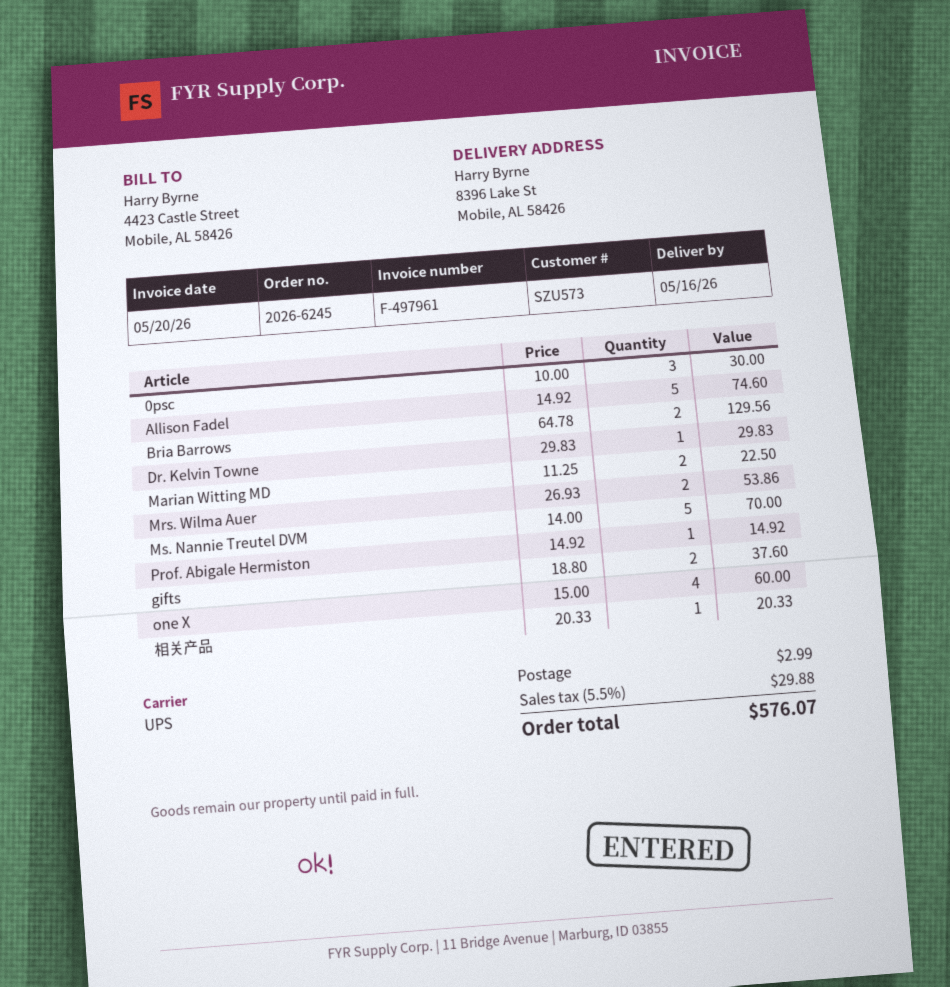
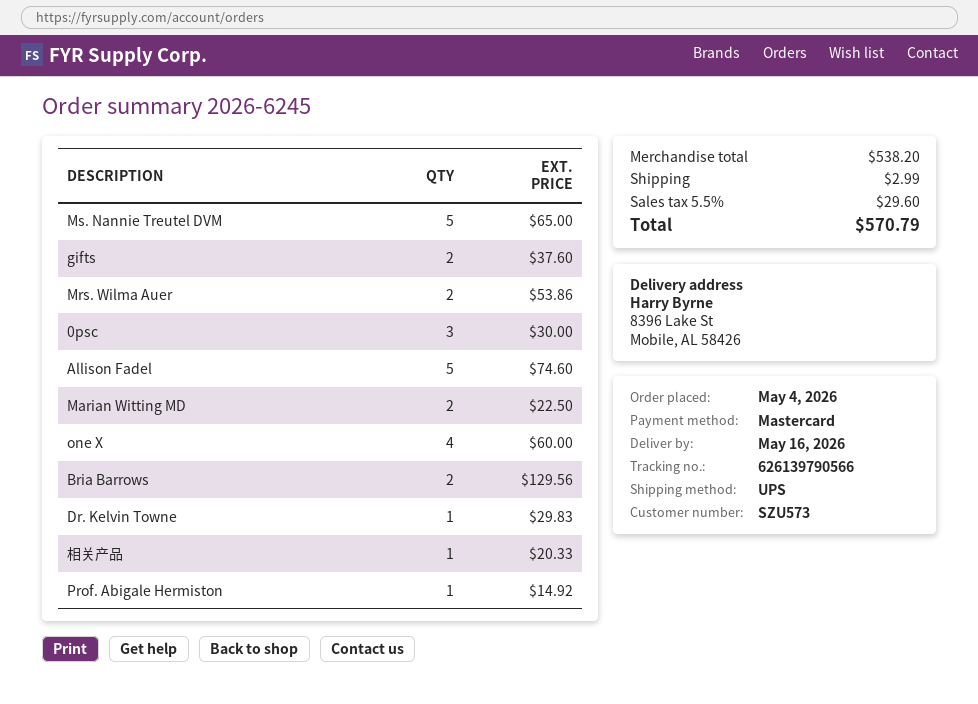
Ms. Nannie Treutel DVM: 5 for 70.00 -> 5 for 65.00
tax: 5.5% = 29.88 -> 5.5% = 29.60
total: 576.07 -> 570.79

